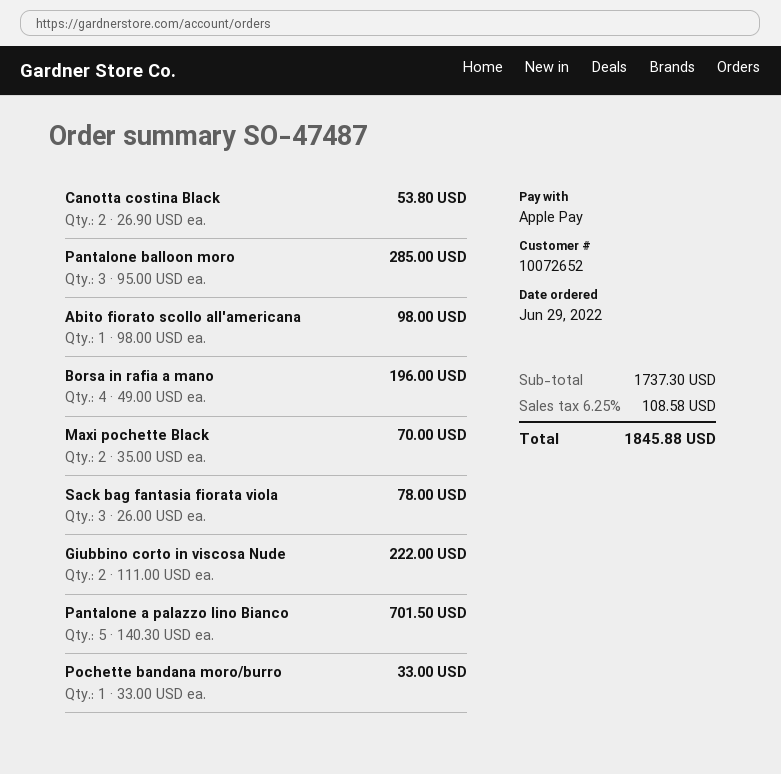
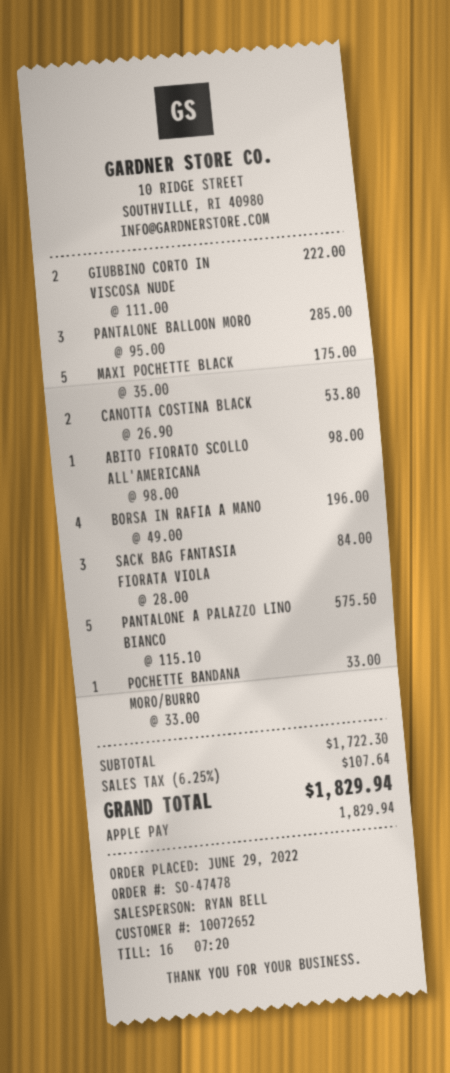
order number: SO-47487 -> SO-47478
Maxi pochette Black: 2 x 35.00 = 70.00 -> 5 x 35.00 = 175.00
Sack bag fantasia fiorata viola: 3 x 26.00 = 78.00 -> 3 x 28.00 = 84.00
Pantalone a palazzo lino Bianco: 5 x 140.30 = 701.50 -> 5 x 115.10 = 575.50
subtotal: 1737.30 -> 1722.30
tax: 6.25% = 108.58 -> 6.25% = 107.64
total: 1845.88 -> 1829.94

